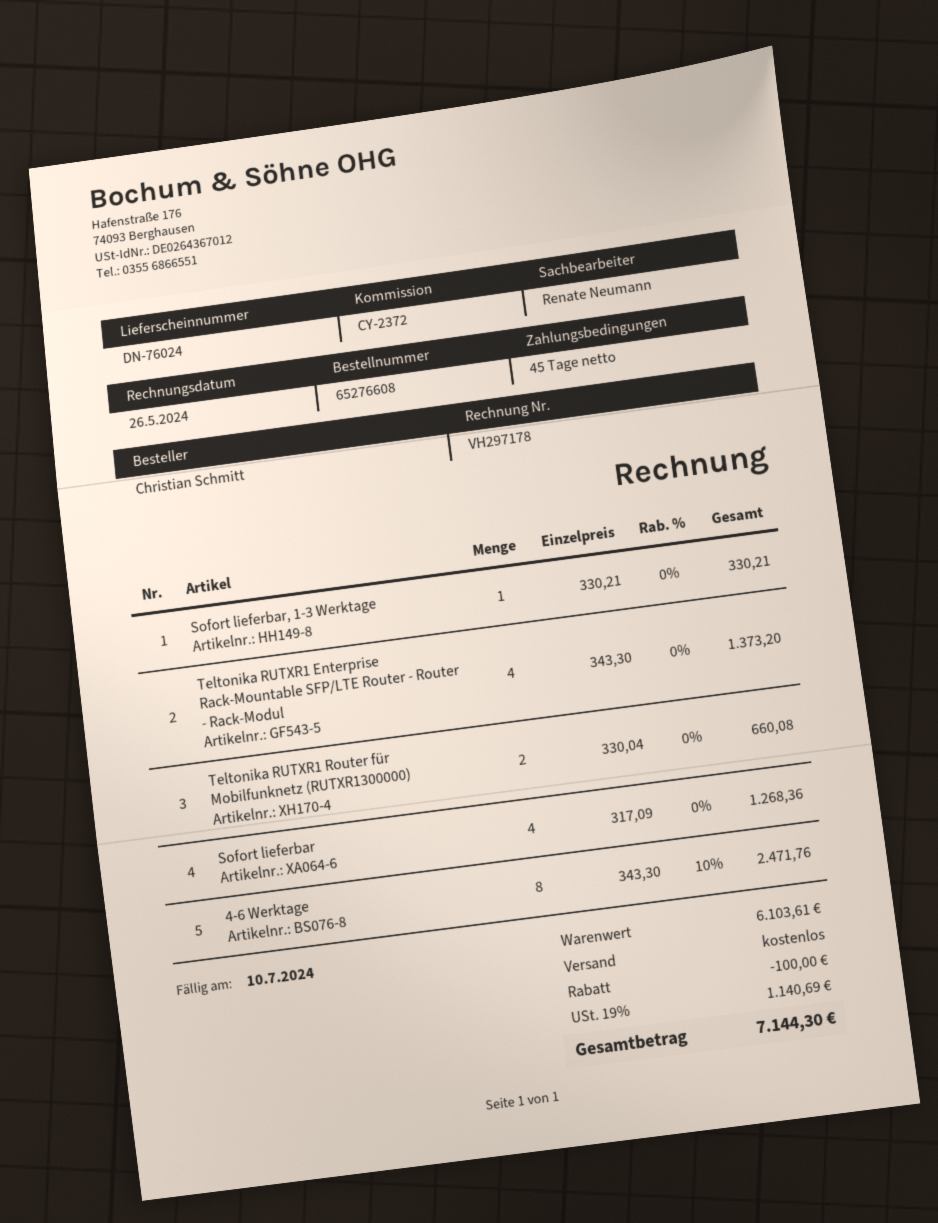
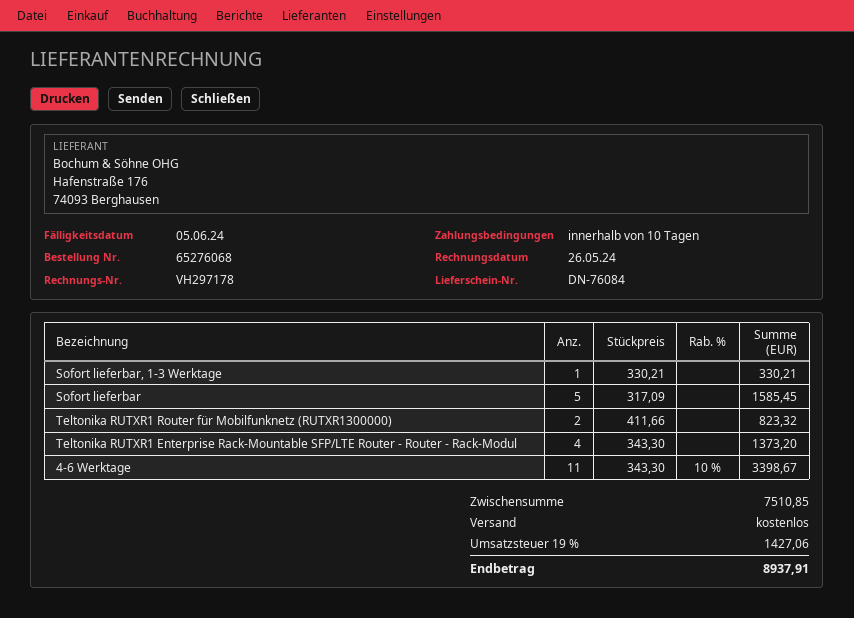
order number: 65276608 -> 65276068
delivery note number: DN-76024 -> DN-76084
payment terms: 45 days -> 10 days
due date: 2024-07-10 -> 2024-06-05
Teltonika RUTXR1 Router für Mobilfunknetz (RUTXR1300000): 2 x 330.04 = 660.08 -> 2 x 411.66 = 823.32
Sofort lieferbar: 4 x 317.09 = 1268.36 -> 5 x 317.09 = 1585.45
4-6 Werktage: 8 x 343.30 - 10% = 2471.76 -> 11 x 343.30 - 10% = 3398.67
subtotal: 6103.61 -> 7510.85
discount: 100.00 -> none
tax: 19% = 1140.69 -> 19% = 1427.06
total: 7144.30 -> 8937.91

